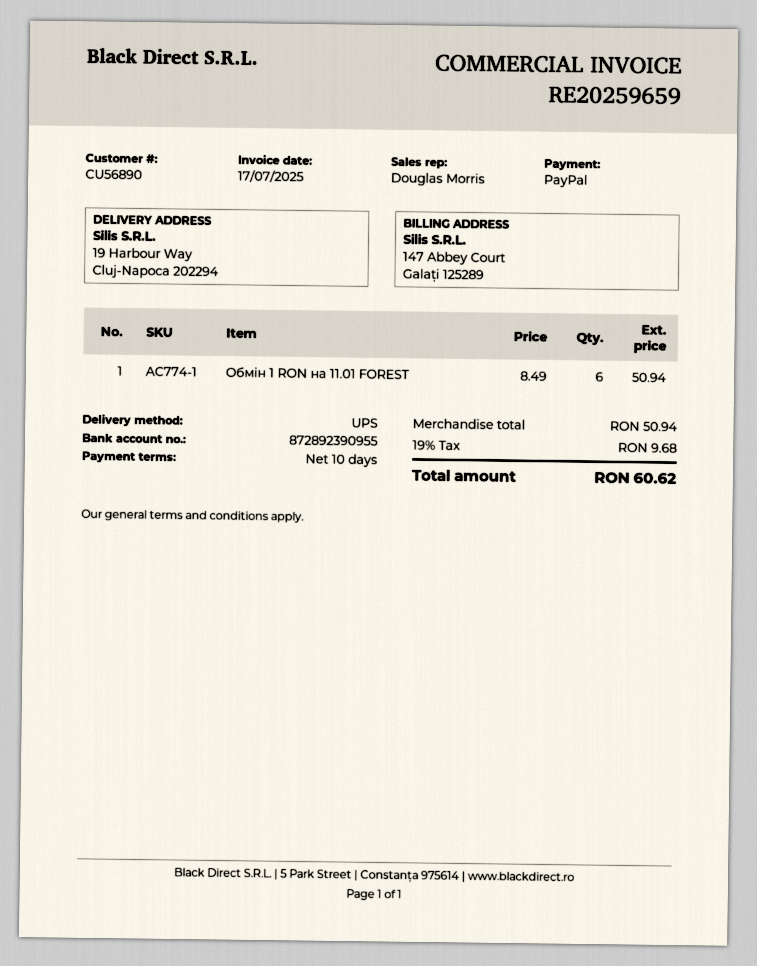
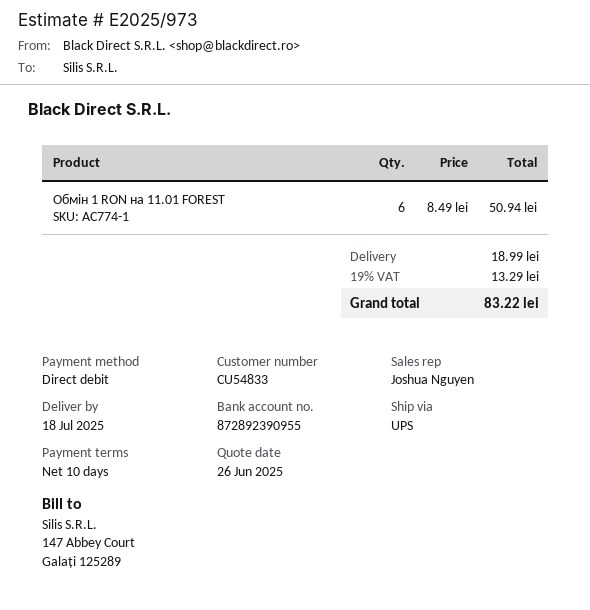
customer number: CU56890 -> CU54833
sales rep: Douglas Morris -> Joshua Nguyen
payment method: PayPal -> direct debit
shipping: none -> 18.99
tax: 19% = 9.68 -> 19% = 13.29
total: 60.62 -> 83.22

